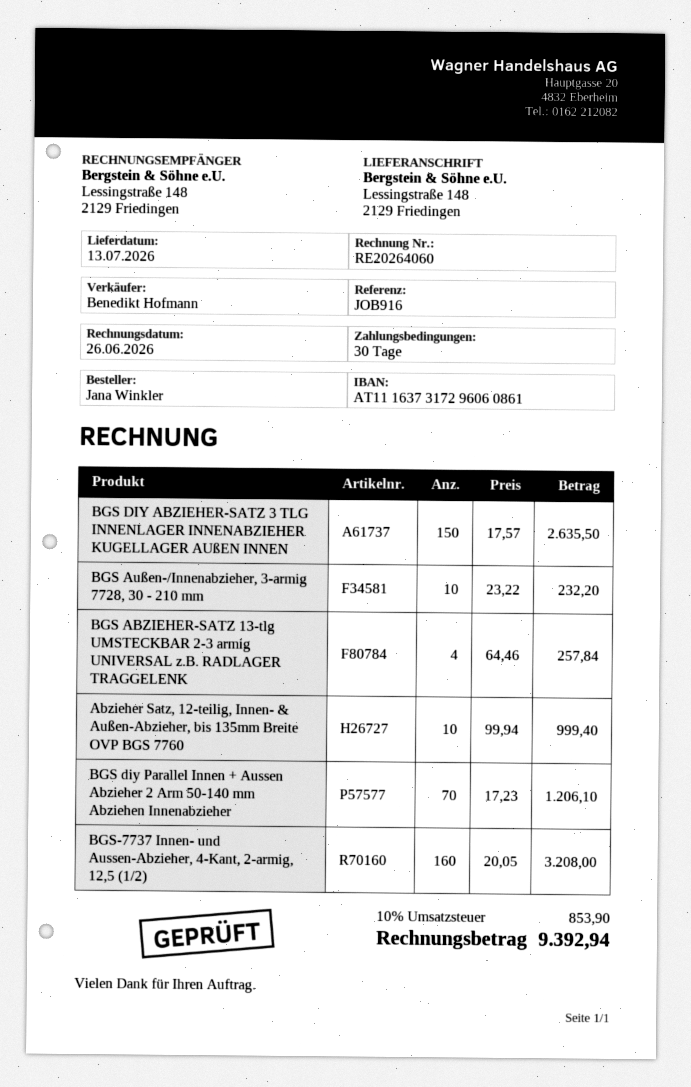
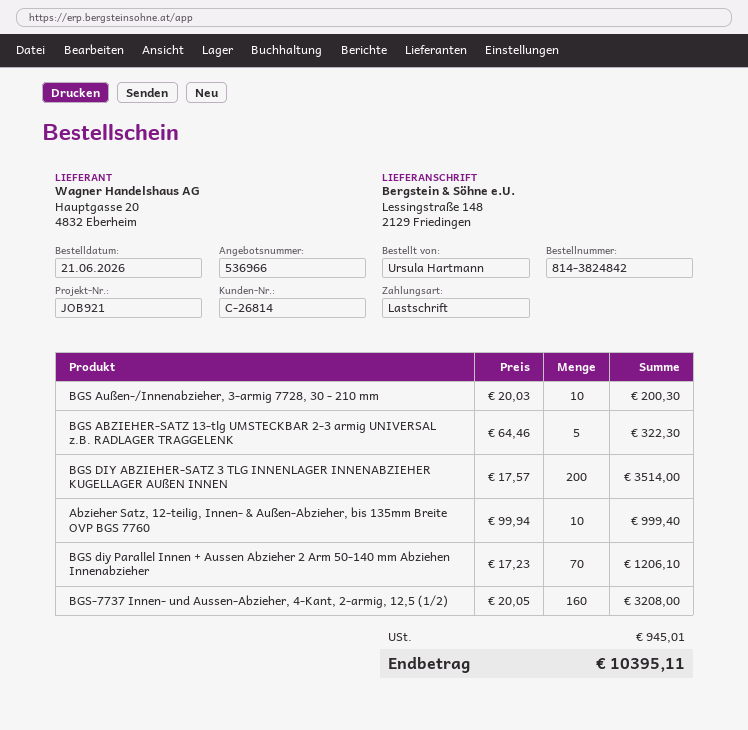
reference: JOB916 -> JOB921
ordered by: Jana Winkler -> Ursula Hartmann
BGS DIY ABZIEHER-SATZ 3 TLG INNENLAGER INNENABZIEHER KUGELLAGER AUßEN INNEN: 150 x 17.57 = 2635.50 -> 200 x 17.57 = 3514.00
BGS Außen-/Innenabzieher, 3-armig 7728, 30 - 210 mm: 10 x 23.22 = 232.20 -> 10 x 20.03 = 200.30
BGS ABZIEHER-SATZ 13-tlg UMSTECKBAR 2-3 armig UNIVERSAL z.B. RADLAGER TRAGGELENK: 4 x 64.46 = 257.84 -> 5 x 64.46 = 322.30
tax: 853.90 -> 945.01
total: 9392.94 -> 10395.11

